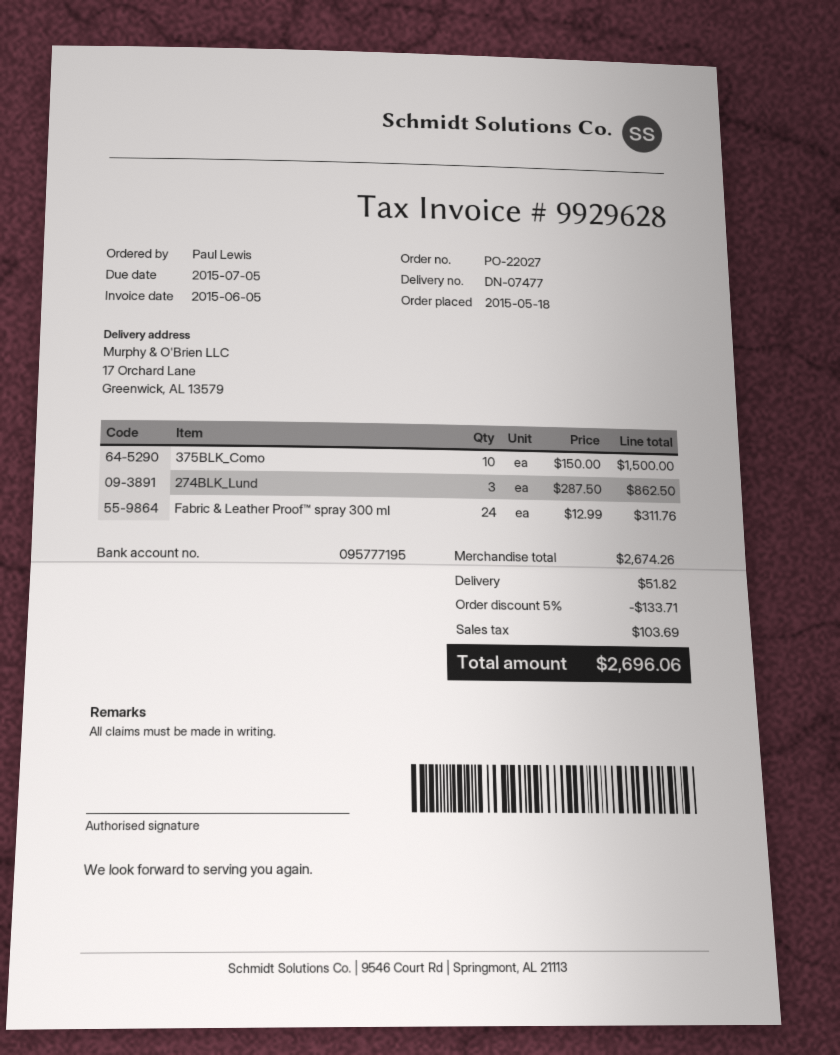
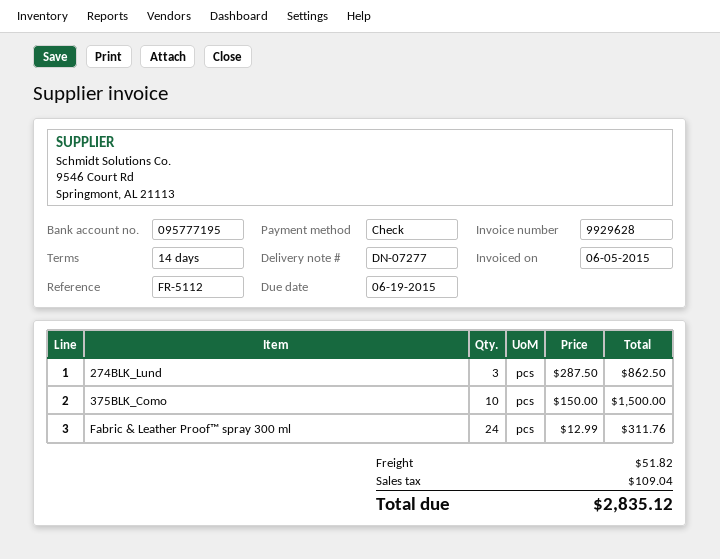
delivery note number: DN-07477 -> DN-07277
due date: 2015-07-05 -> 2015-06-19
discount: 5% = 133.71 -> none
tax: 103.69 -> 109.04
total: 2696.06 -> 2835.12

